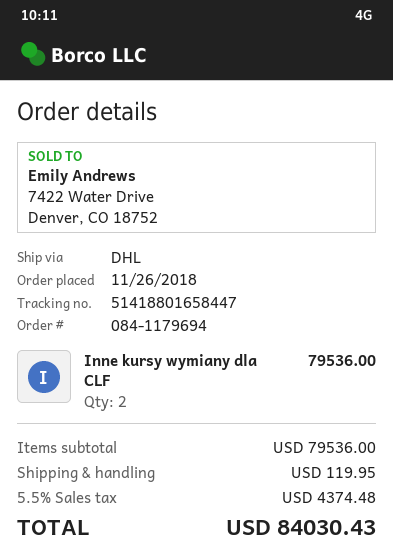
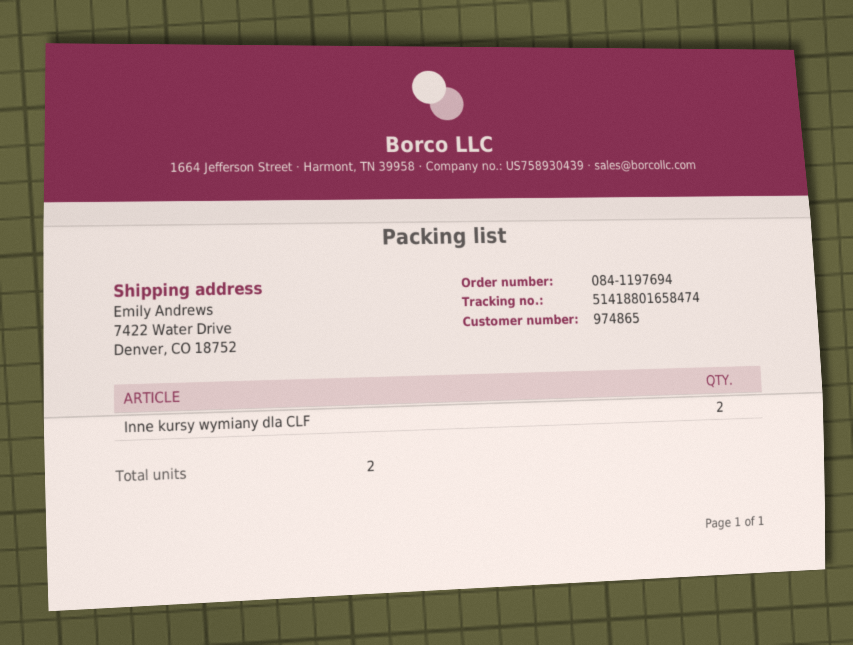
order number: 084-1179694 -> 084-1197694
tracking number: 51418801658447 -> 51418801658474

